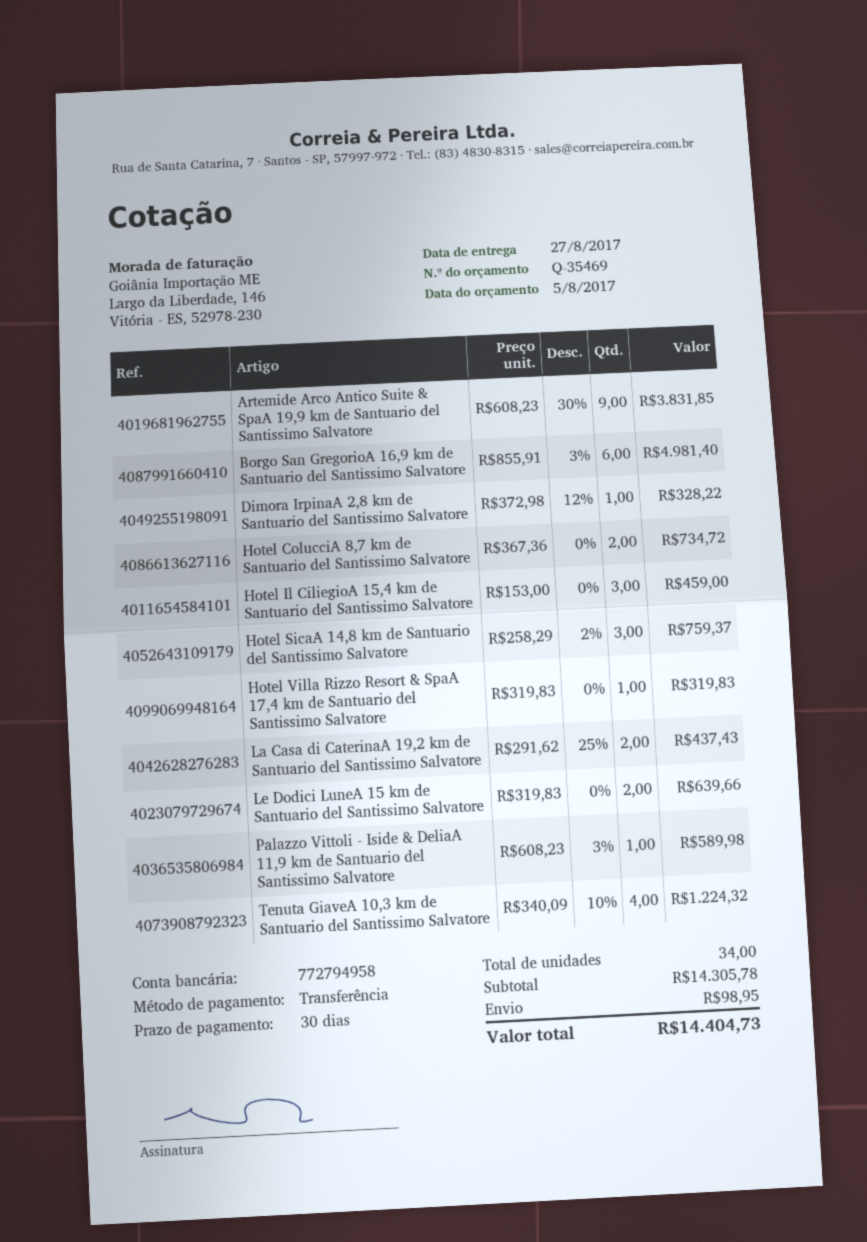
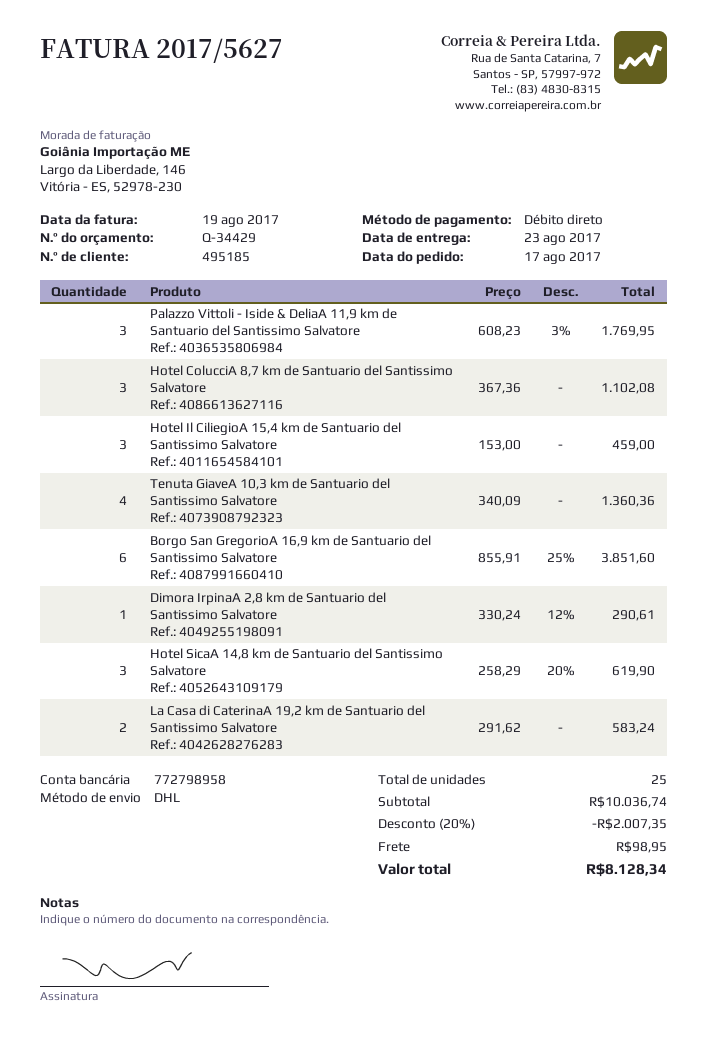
quote number: Q-35469 -> Q-34429
delivery date: 2017-08-27 -> 2017-08-23
payment method: bank transfer -> direct debit
bank account: 772794958 -> 772798958
Artemide Arco Antico Suite & SpaA 19,9 km de Santuario del Santissimo Salvatore: 9 x 608.23 - 30% = 3831.85 -> none
Borgo San GregorioA 16,9 km de Santuario del Santissimo Salvatore: 6 x 855.91 - 3% = 4981.40 -> 6 x 855.91 - 25% = 3851.60
Dimora IrpinaA 2,8 km de Santuario del Santissimo Salvatore: 1 x 372.98 - 12% = 328.22 -> 1 x 330.24 - 12% = 290.61
Hotel ColucciA 8,7 km de Santuario del Santissimo Salvatore: 2 x 367.36 = 734.72 -> 3 x 367.36 = 1102.08
Hotel SicaA 14,8 km de Santuario del Santissimo Salvatore: 3 x 258.29 - 2% = 759.37 -> 3 x 258.29 - 20% = 619.90
Hotel Villa Rizzo Resort & SpaA 17,4 km de Santuario del Santissimo Salvatore: 1 x 319.83 = 319.83 -> none
La Casa di CaterinaA 19,2 km de Santuario del Santissimo Salvatore: 2 x 291.62 - 25% = 437.43 -> 2 x 291.62 = 583.24
Le Dodici LuneA 15 km de Santuario del Santissimo Salvatore: 2 x 319.83 = 639.66 -> none
Palazzo Vittoli - Iside & DeliaA 11,9 km de Santuario del Santissimo Salvatore: 1 x 608.23 - 3% = 589.98 -> 3 x 608.23 - 3% = 1769.95
Tenuta GiaveA 10,3 km de Santuario del Santissimo Salvatore: 4 x 340.09 - 10% = 1224.32 -> 4 x 340.09 = 1360.36
total quantity: 34 -> 25
subtotal: 14305.78 -> 10036.74
discount: none -> 20% = 2007.35
total: 14404.73 -> 8128.34

